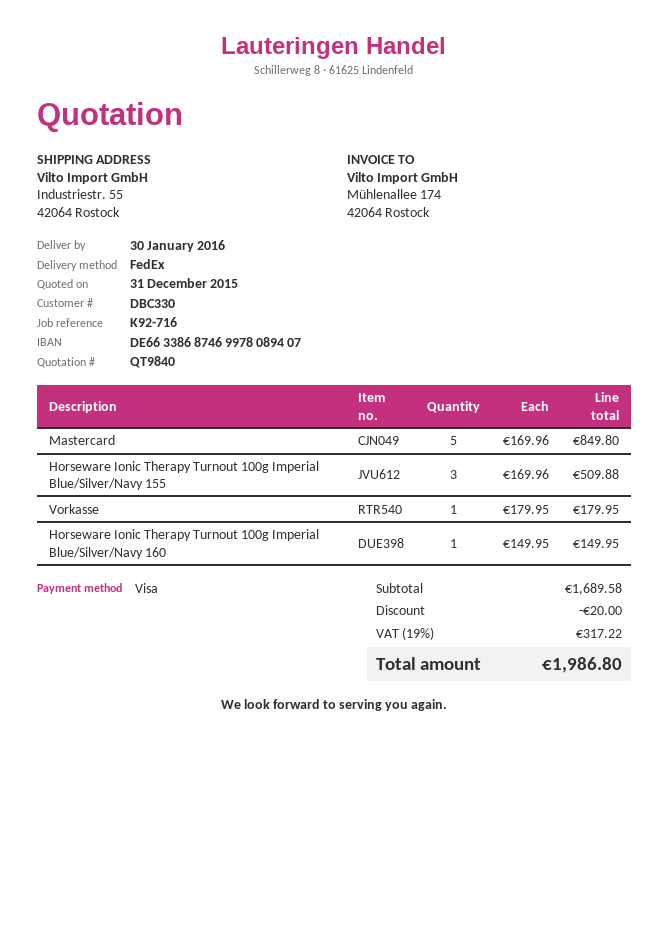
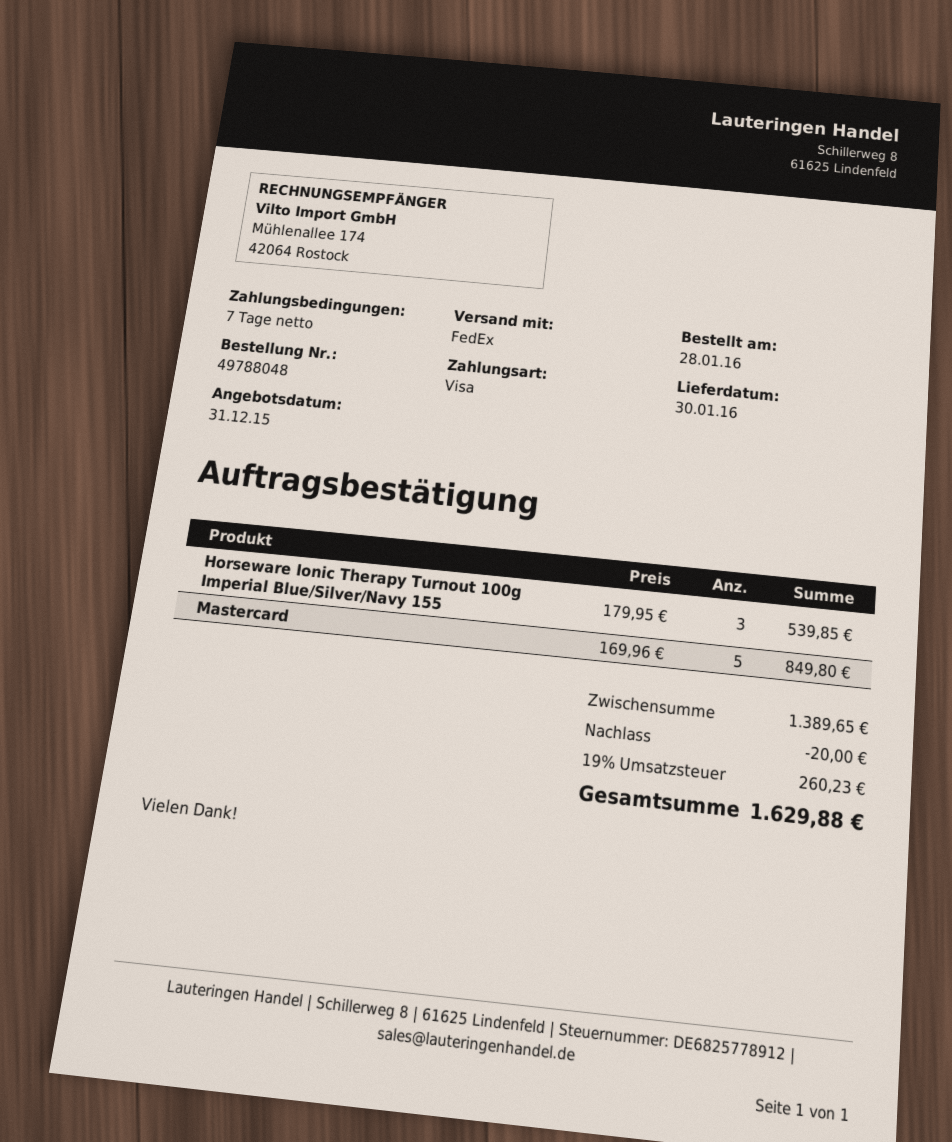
Horseware Ionic Therapy Turnout 100g Imperial Blue/Silver/Navy 155: 3 x 169.96 = 509.88 -> 3 x 179.95 = 539.85
Vorkasse: 1 x 179.95 = 179.95 -> none
Horseware Ionic Therapy Turnout 100g Imperial Blue/Silver/Navy 160: 1 x 149.95 = 149.95 -> none
subtotal: 1689.58 -> 1389.65
tax: 19% = 317.22 -> 19% = 260.23
total: 1986.80 -> 1629.88

